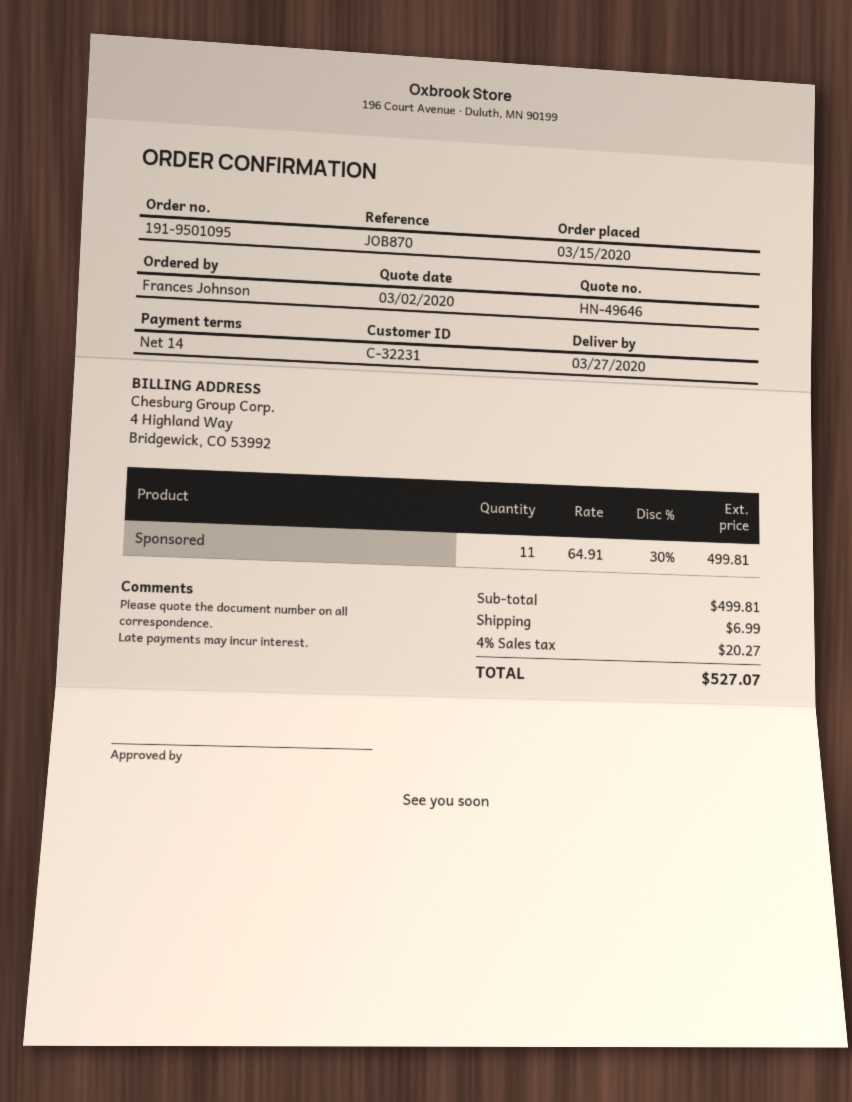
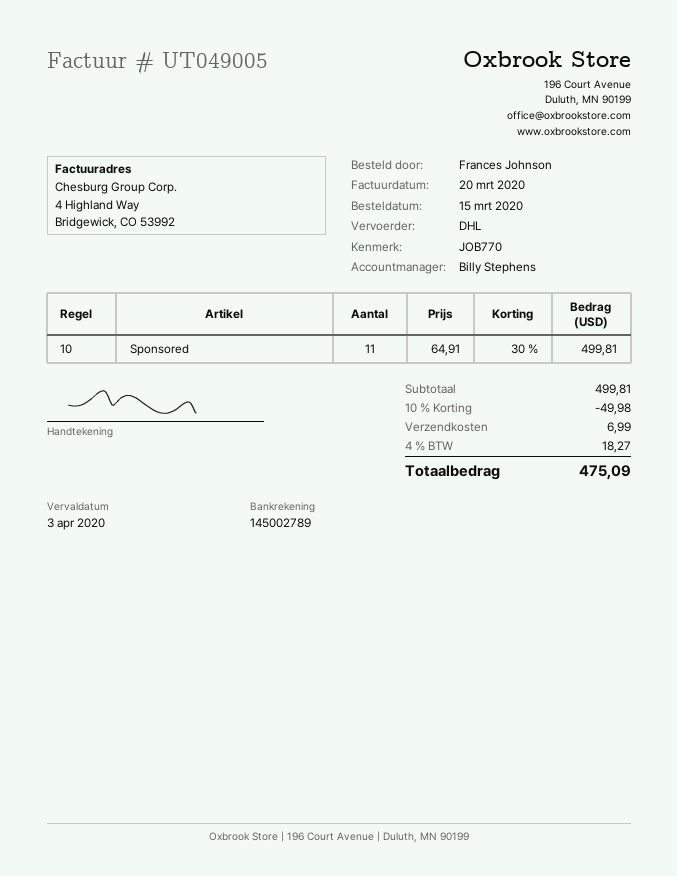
reference: JOB870 -> JOB770
discount: none -> 10% = 49.98
tax: 4% = 20.27 -> 4% = 18.27
total: 527.07 -> 475.09

